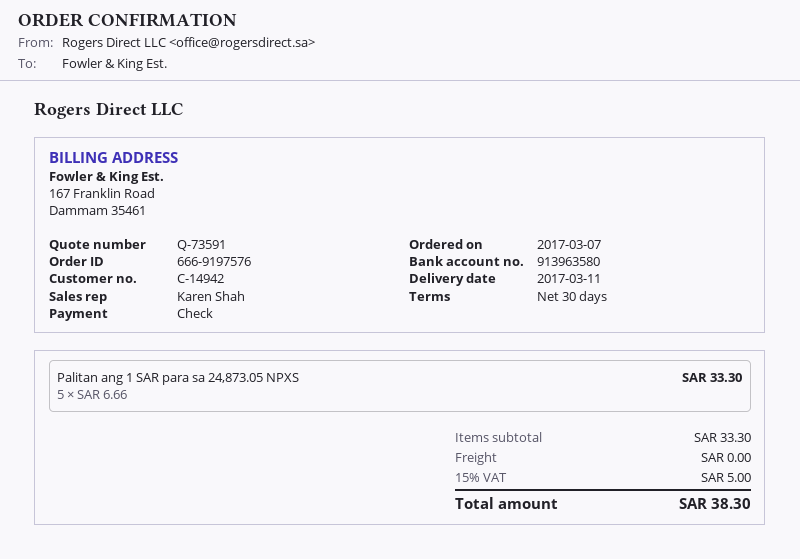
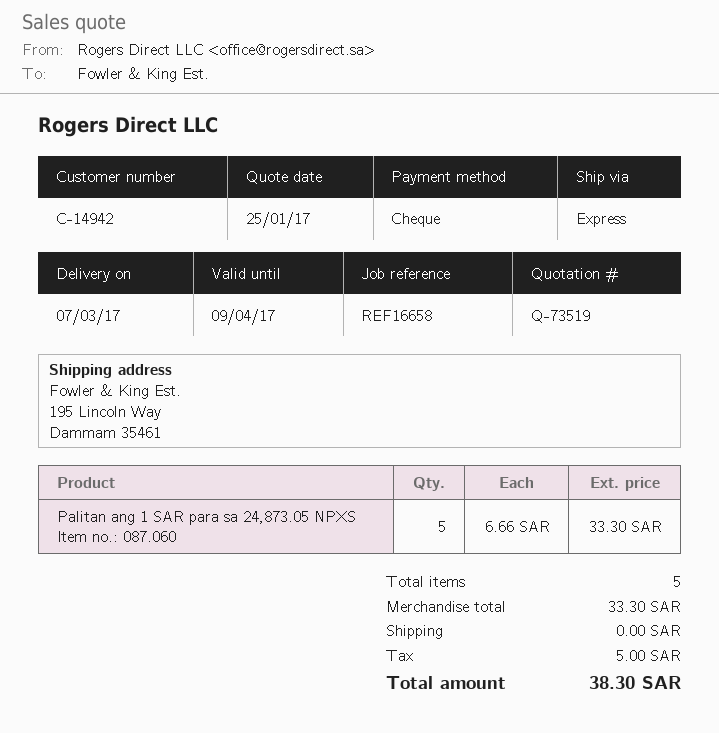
quote number: Q-73591 -> Q-73519
delivery date: 2017-03-11 -> 2017-03-07

